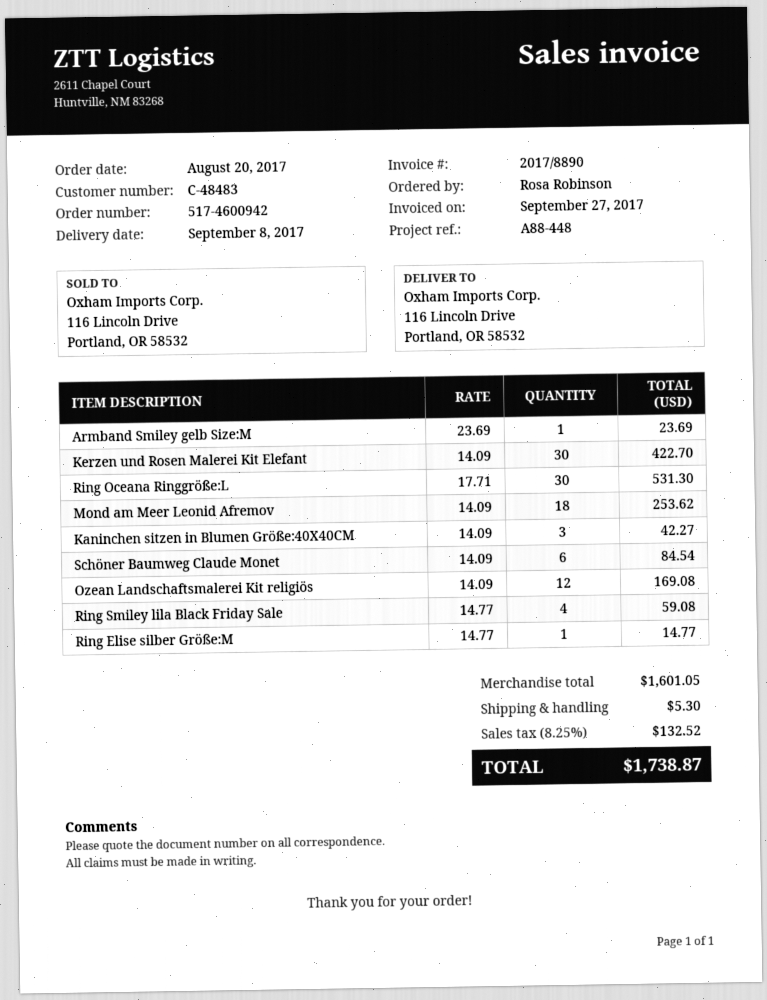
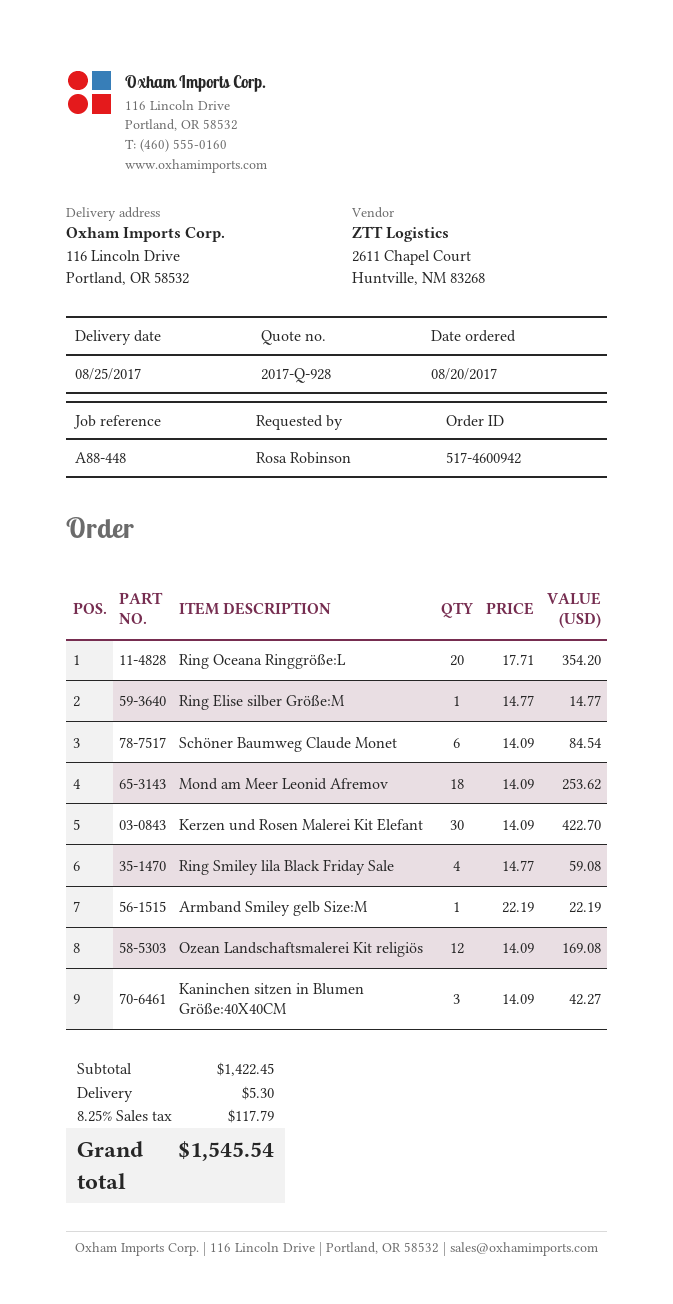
delivery date: 2017-09-08 -> 2017-08-25
Armband Smiley gelb Size:M: 1 x 23.69 = 23.69 -> 1 x 22.19 = 22.19
Ring Oceana Ringgröße:L: 30 x 17.71 = 531.30 -> 20 x 17.71 = 354.20
subtotal: 1601.05 -> 1422.45
tax: 8.25% = 132.52 -> 8.25% = 117.79
total: 1738.87 -> 1545.54

